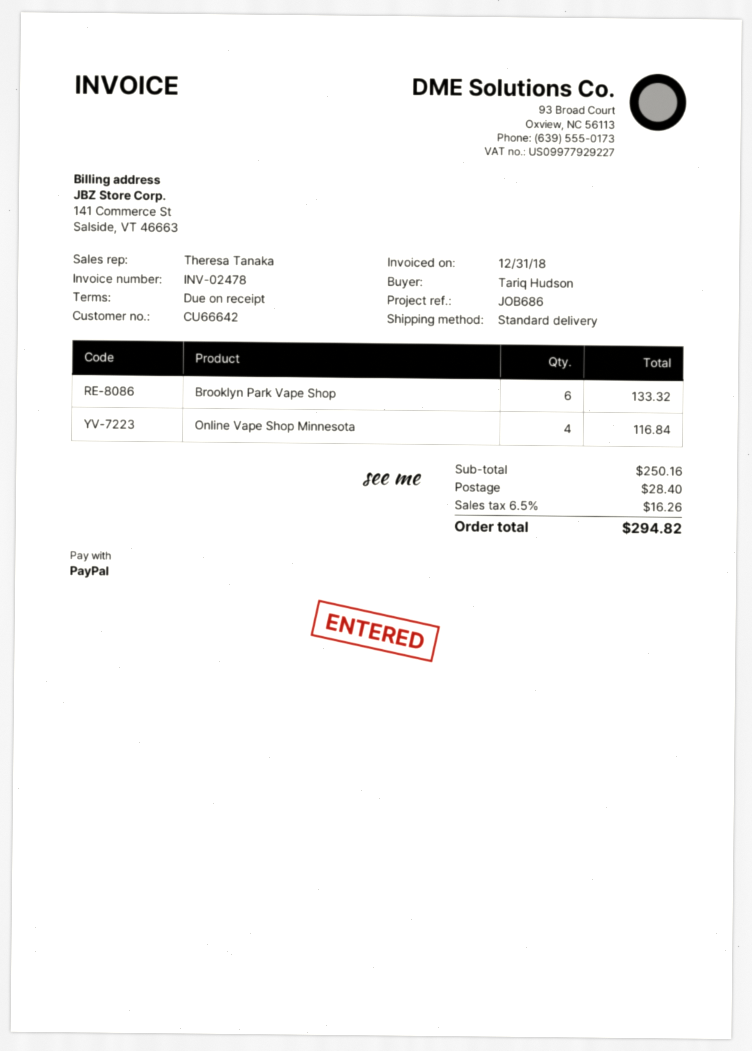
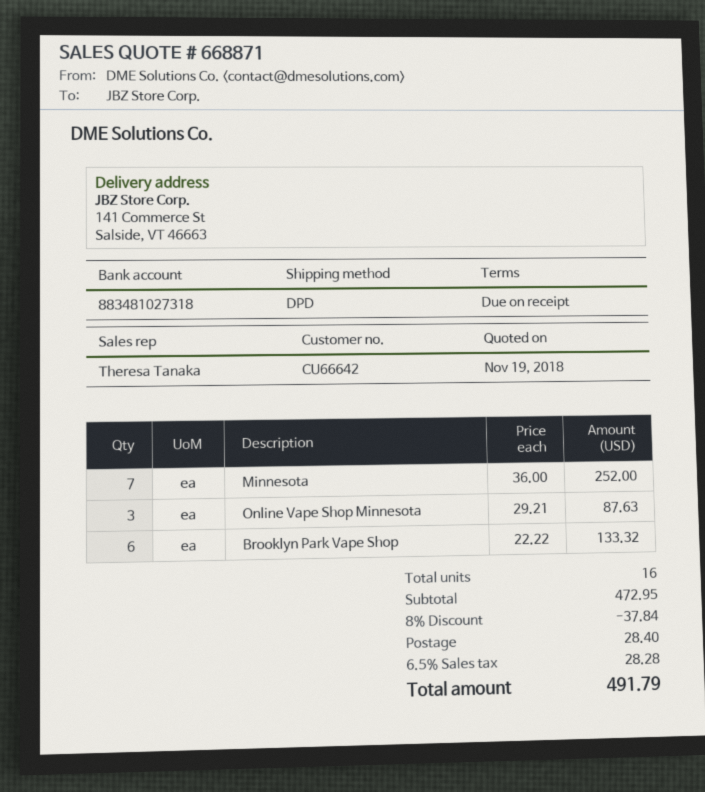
shipping method: standard -> DPD
Online Vape Shop Minnesota: 4 for 116.84 -> 3 for 87.63
Minnesota: none -> 7 for 252.00
subtotal: 250.16 -> 472.95
discount: none -> 8% = 37.84
tax: 6.5% = 16.26 -> 6.5% = 28.28
total: 294.82 -> 491.79

